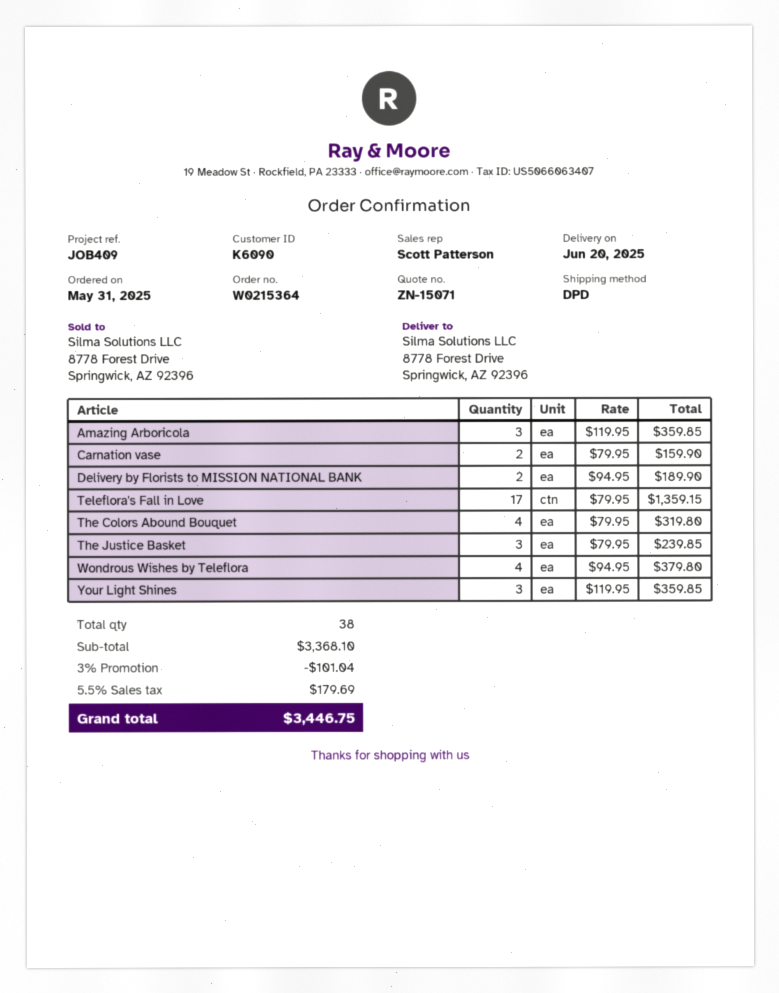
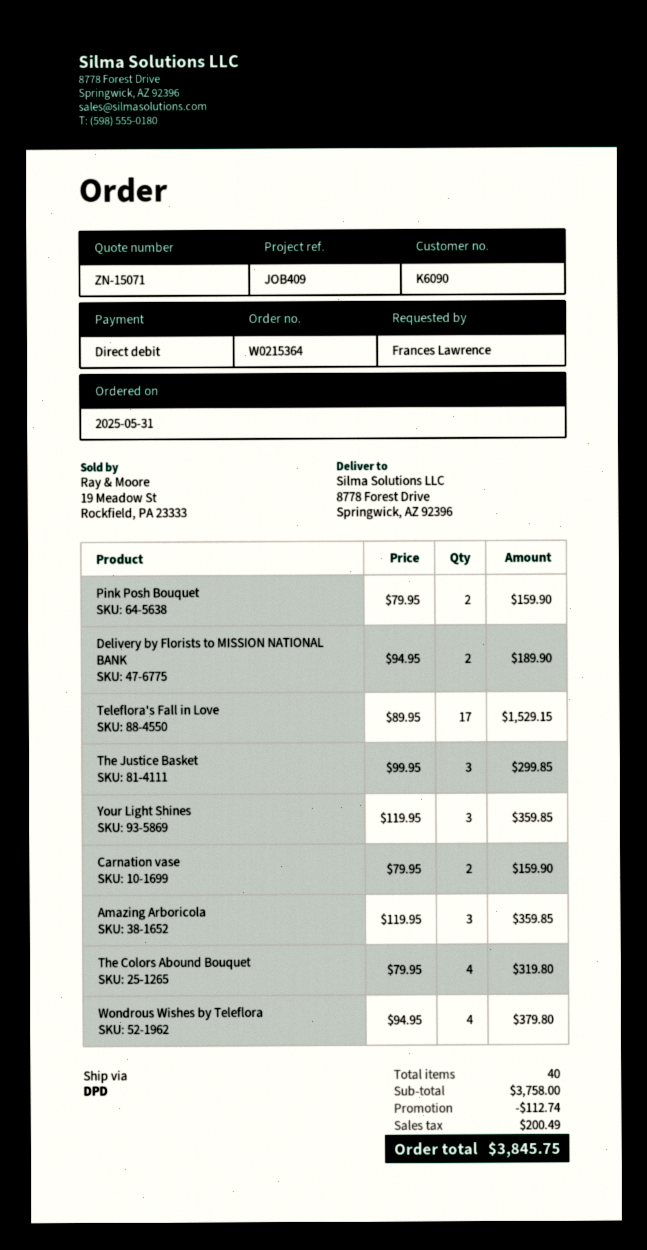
Teleflora's Fall in Love: 17 x 79.95 = 1359.15 -> 17 x 89.95 = 1529.15
The Justice Basket: 3 x 79.95 = 239.85 -> 3 x 99.95 = 299.85
Pink Posh Bouquet: none -> 2 x 79.95 = 159.90
total quantity: 38 -> 40
subtotal: 3368.10 -> 3758.00
discount: 101.04 -> 112.74
tax: 179.69 -> 200.49
total: 3446.75 -> 3845.75

